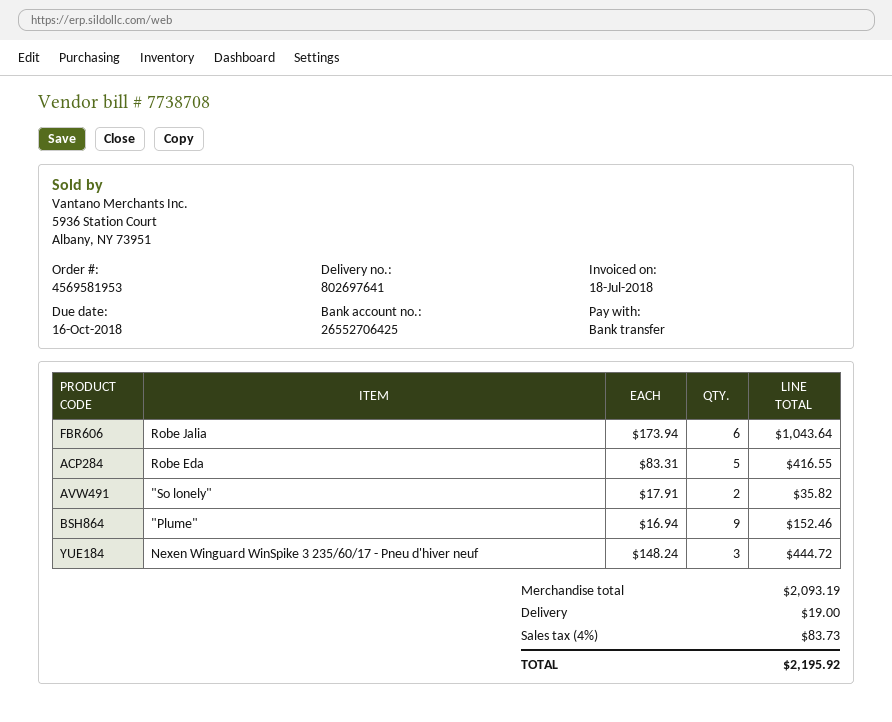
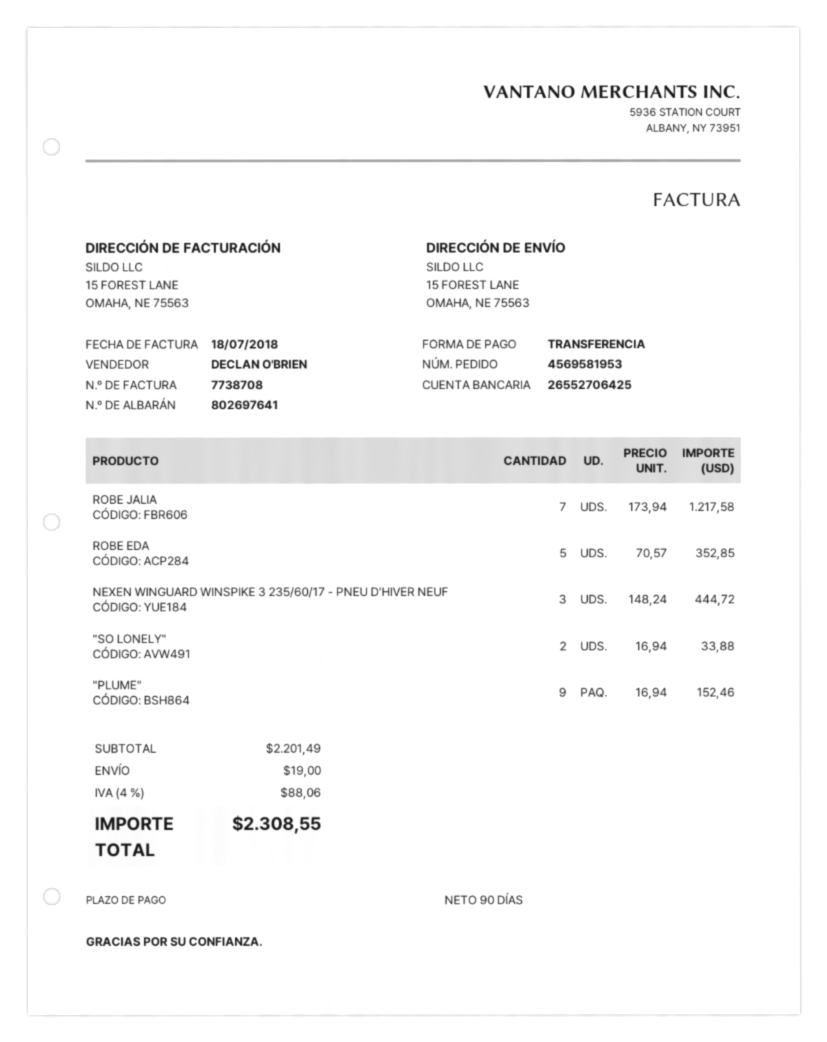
Robe Jalia: 6 x 173.94 = 1043.64 -> 7 x 173.94 = 1217.58
Robe Eda: 5 x 83.31 = 416.55 -> 5 x 70.57 = 352.85
"So lonely": 2 x 17.91 = 35.82 -> 2 x 16.94 = 33.88
subtotal: 2093.19 -> 2201.49
tax: 4% = 83.73 -> 4% = 88.06
total: 2195.92 -> 2308.55

